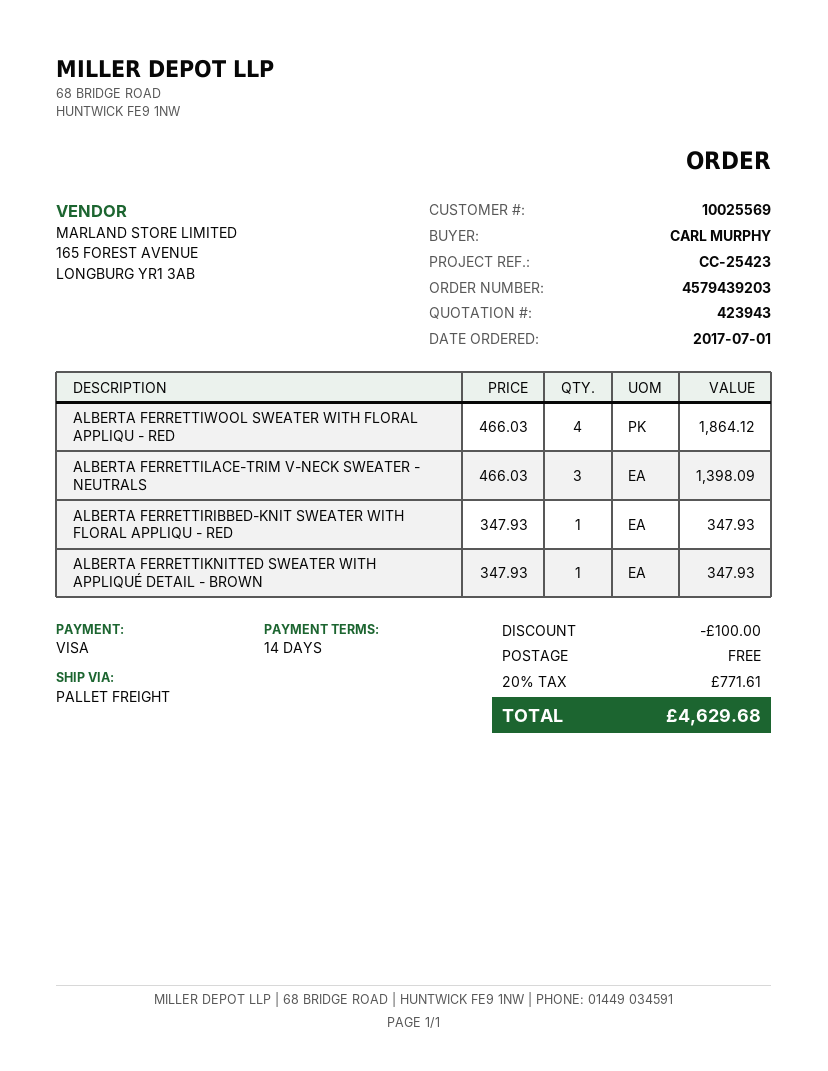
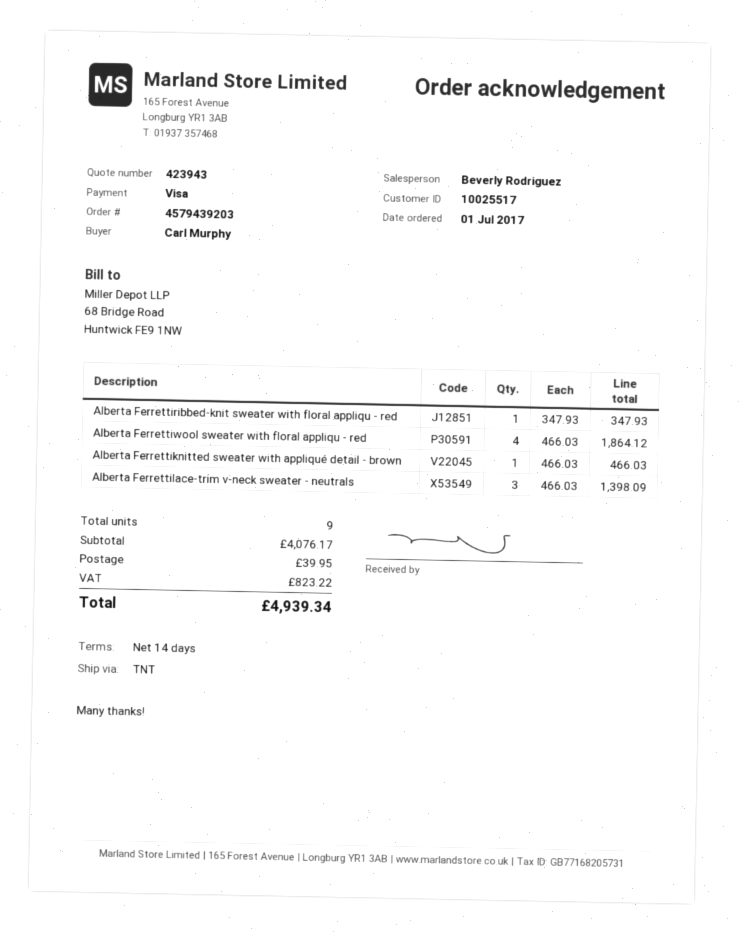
customer number: 10025569 -> 10025517
shipping method: pallet freight -> TNT
ALBERTA FERRETTIKNITTED SWEATER WITH APPLIQUÉ DETAIL - BROWN: 1 x 347.93 = 347.93 -> 1 x 466.03 = 466.03
discount: 100.00 -> none
shipping: 0.00 -> 39.95
tax: 771.61 -> 823.22
total: 4629.68 -> 4939.34

